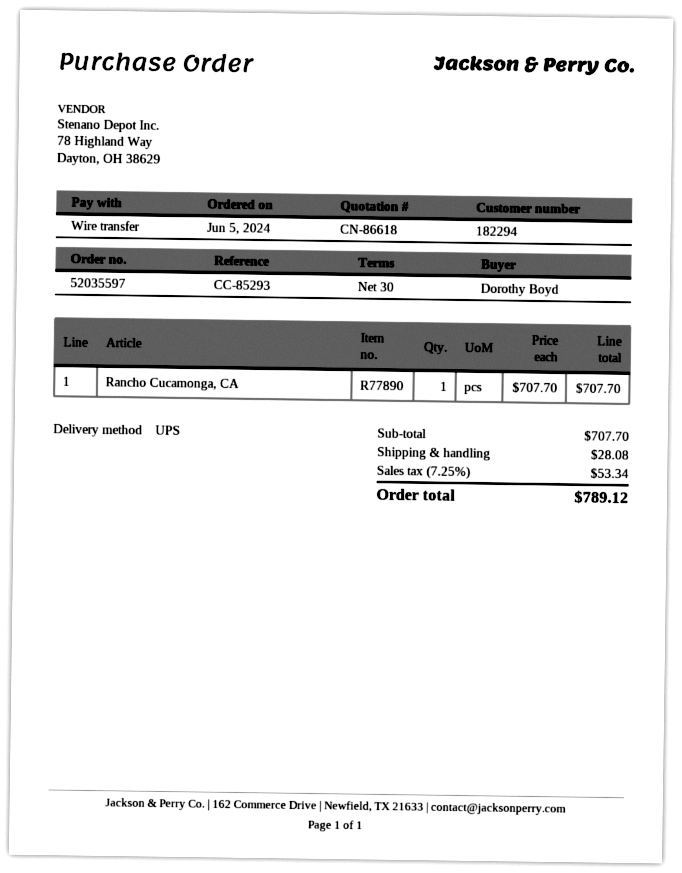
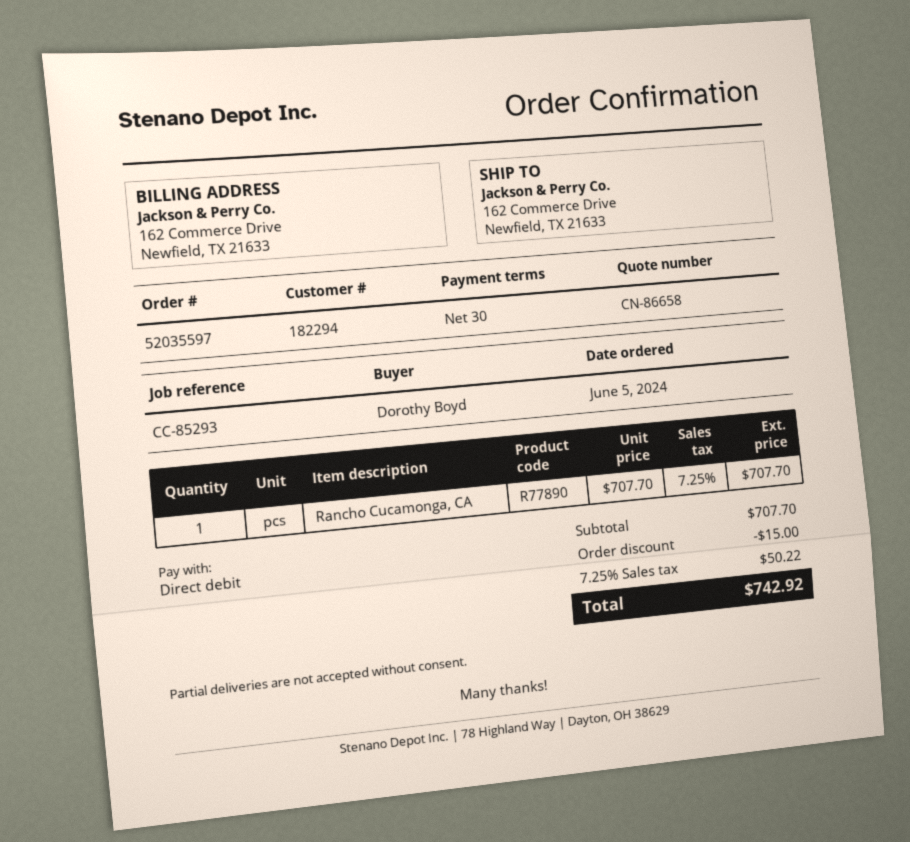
quote number: CN-86618 -> CN-86658
payment method: bank transfer -> direct debit
discount: none -> 15.00
shipping: 28.08 -> none
tax: 7.25% = 53.34 -> 7.25% = 50.22
total: 789.12 -> 742.92

